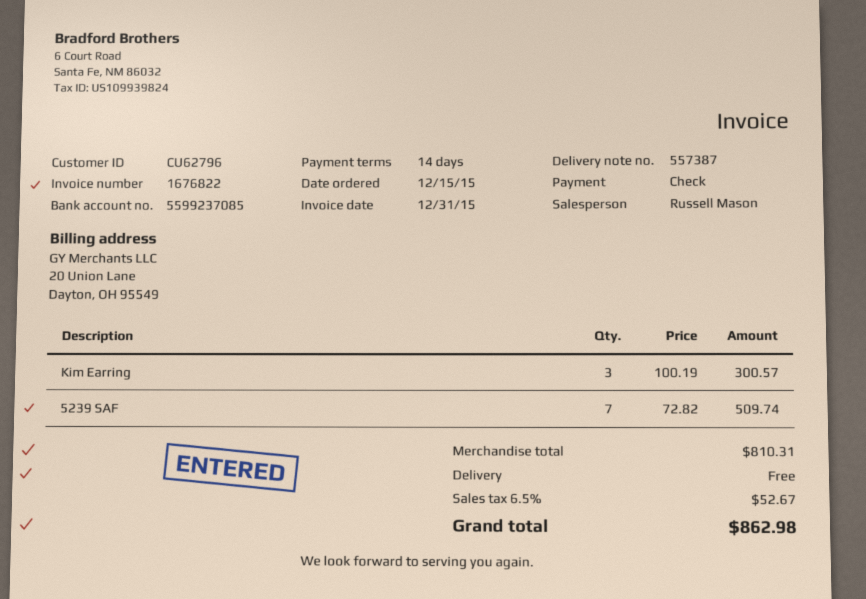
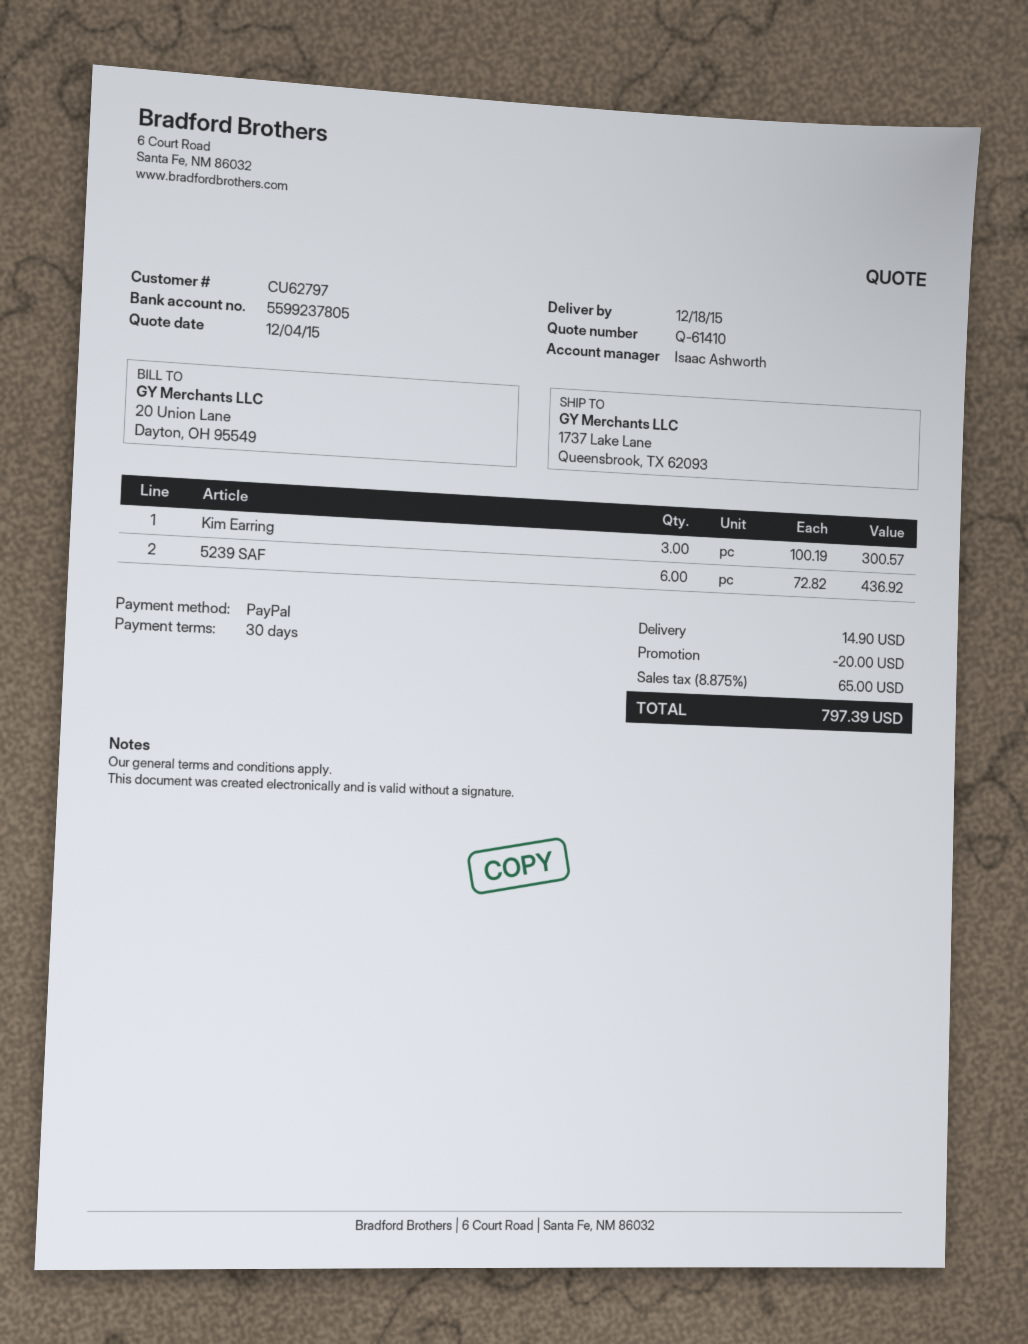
payment terms: 14 days -> 30 days
customer number: CU62796 -> CU62797
sales rep: Russell Mason -> Isaac Ashworth
payment method: cheque -> PayPal
bank account: 5599237085 -> 5599237805
5239 SAF: 7 x 72.82 = 509.74 -> 6 x 72.82 = 436.92
discount: none -> 20.00
shipping: 0.00 -> 14.90
tax: 6.5% = 52.67 -> 8.875% = 65.00
total: 862.98 -> 797.39

